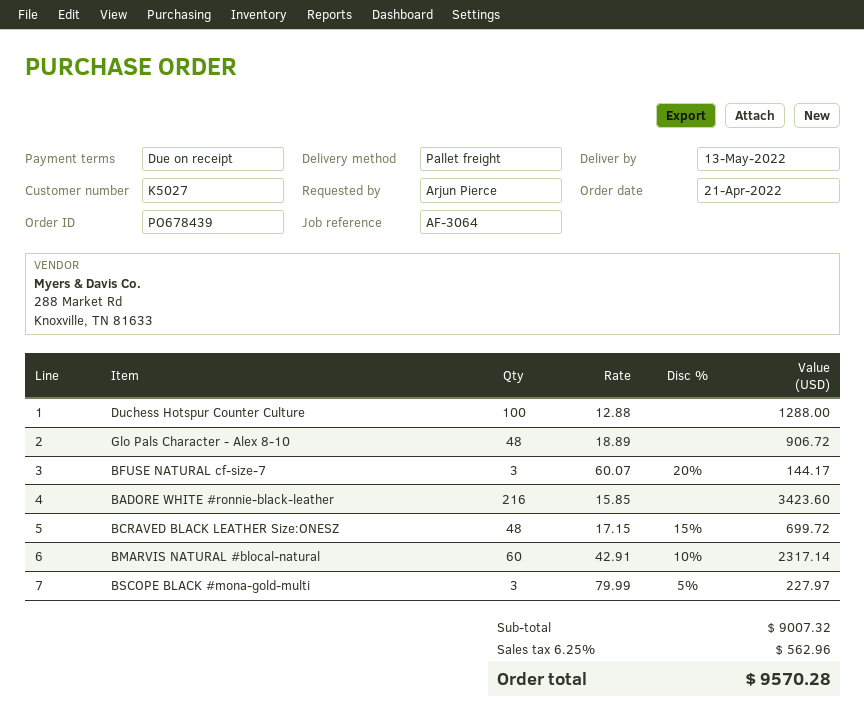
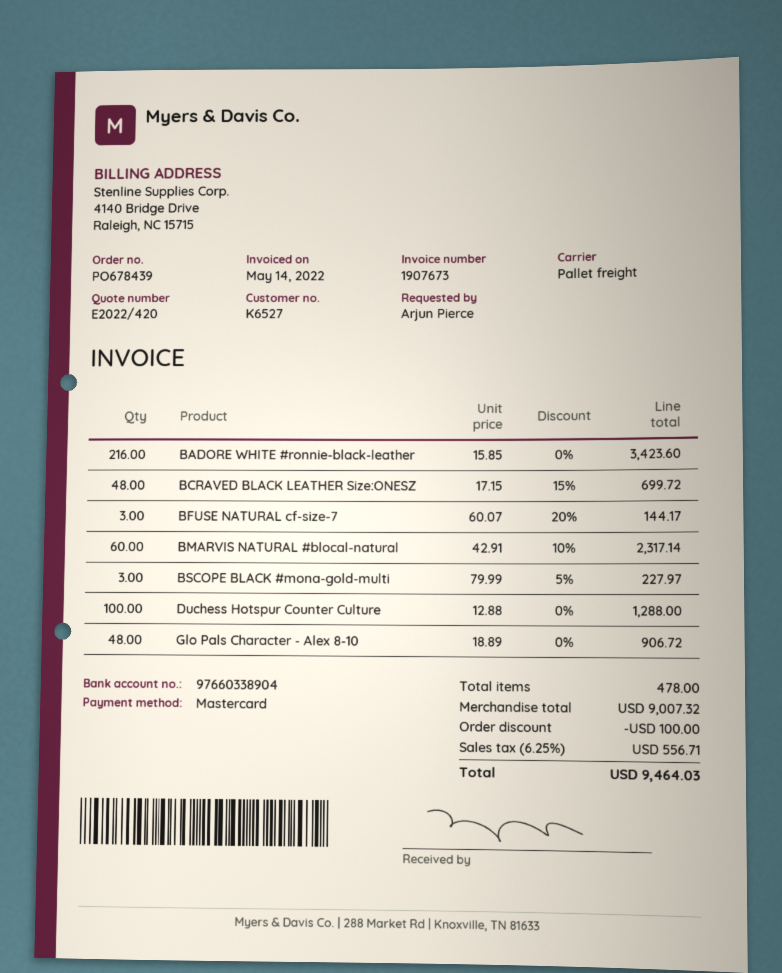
customer number: K5027 -> K6527
discount: none -> 100.00
tax: 6.25% = 562.96 -> 6.25% = 556.71
total: 9570.28 -> 9464.03

